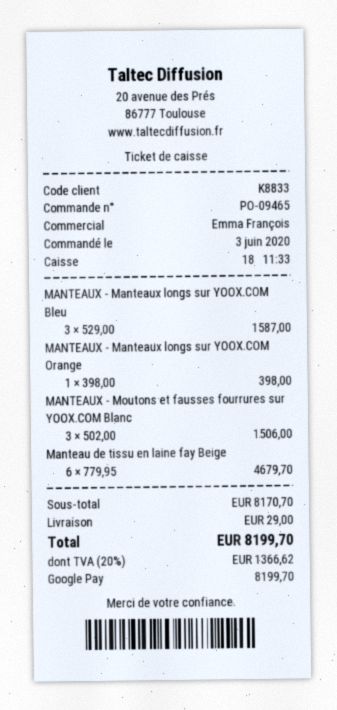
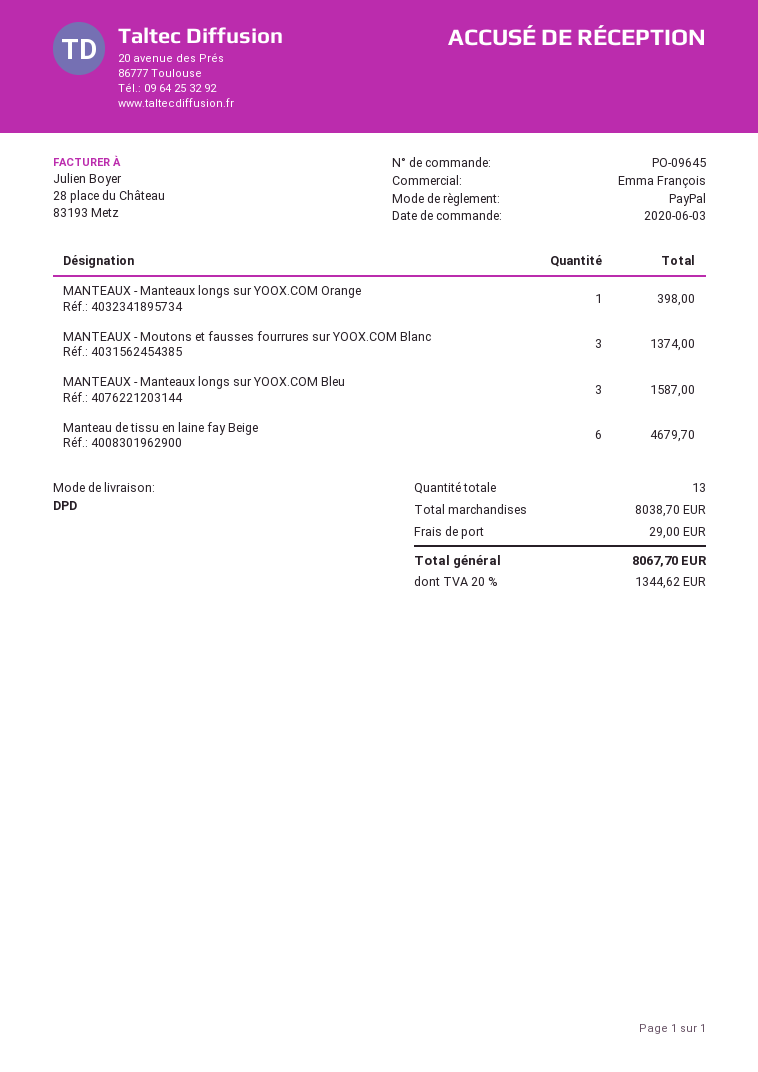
order number: PO-09465 -> PO-09645
payment method: Google Pay -> PayPal
MANTEAUX - Moutons et fausses fourrures sur YOOX.COM Blanc: 3 for 1506.00 -> 3 for 1374.00
subtotal: 8170.70 -> 8038.70
tax: 20% = 1366.62 -> 20% = 1344.62
total: 8199.70 -> 8067.70

